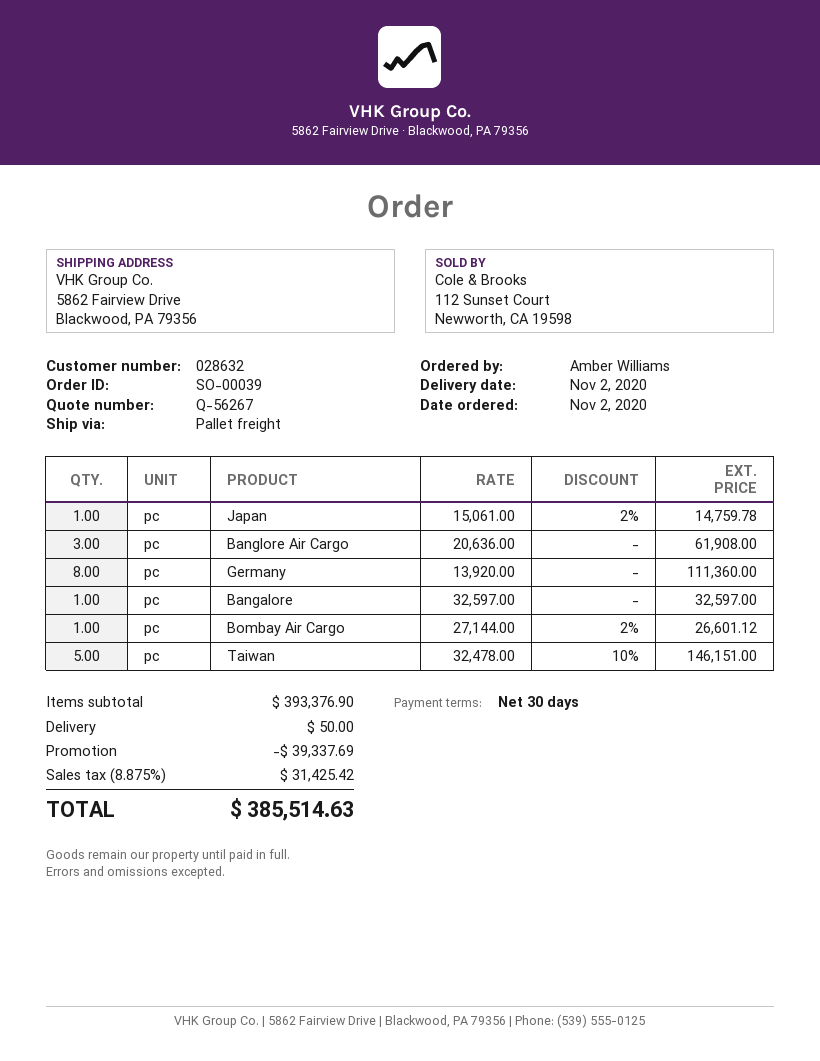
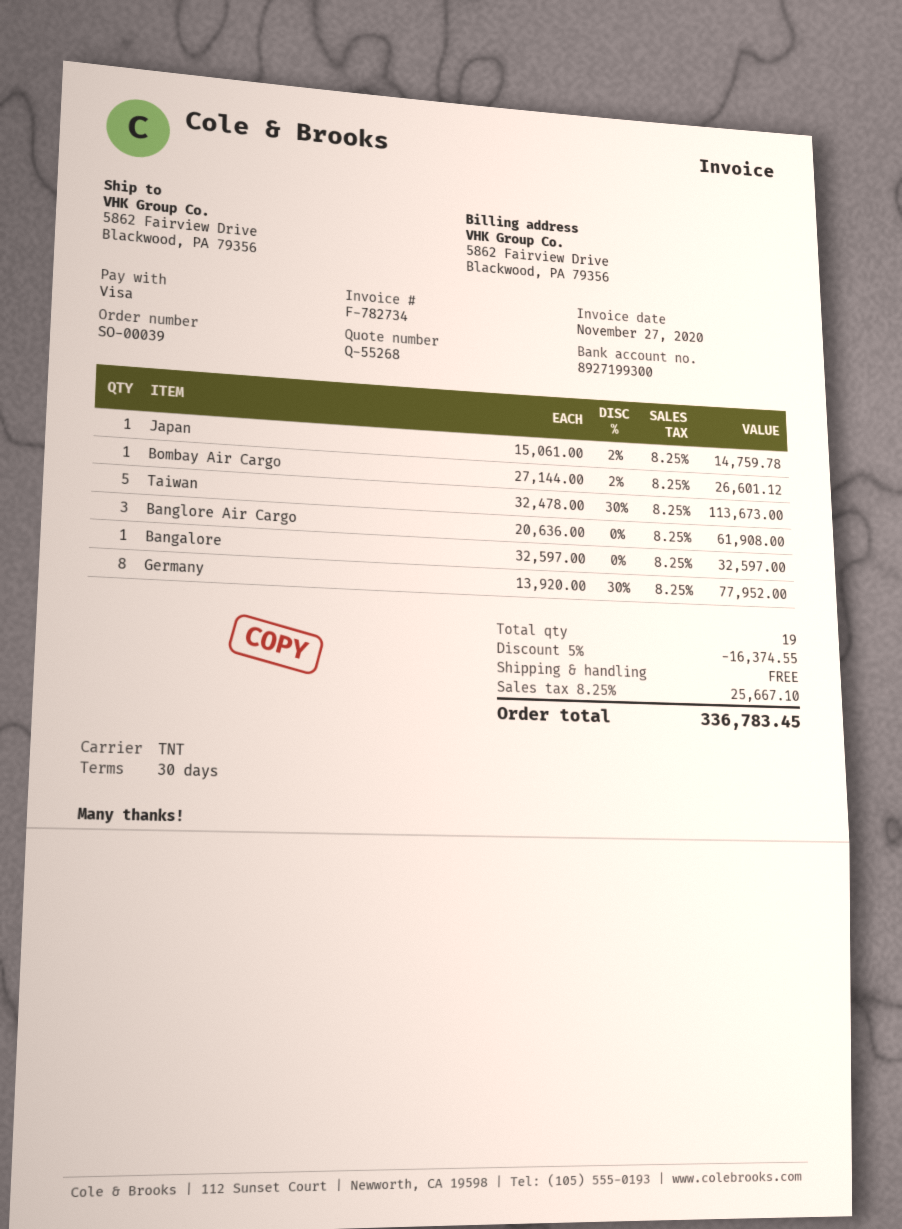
quote number: Q-56267 -> Q-55268
shipping method: pallet freight -> TNT
Germany: 8 x 13920.00 = 111360.00 -> 8 x 13920.00 - 30% = 77952.00
Taiwan: 5 x 32478.00 - 10% = 146151.00 -> 5 x 32478.00 - 30% = 113673.00
discount: 39337.69 -> 16374.55
shipping: 50.00 -> 0.00
tax: 8.875% = 31425.42 -> 8.25% = 25667.10
total: 385514.63 -> 336783.45

